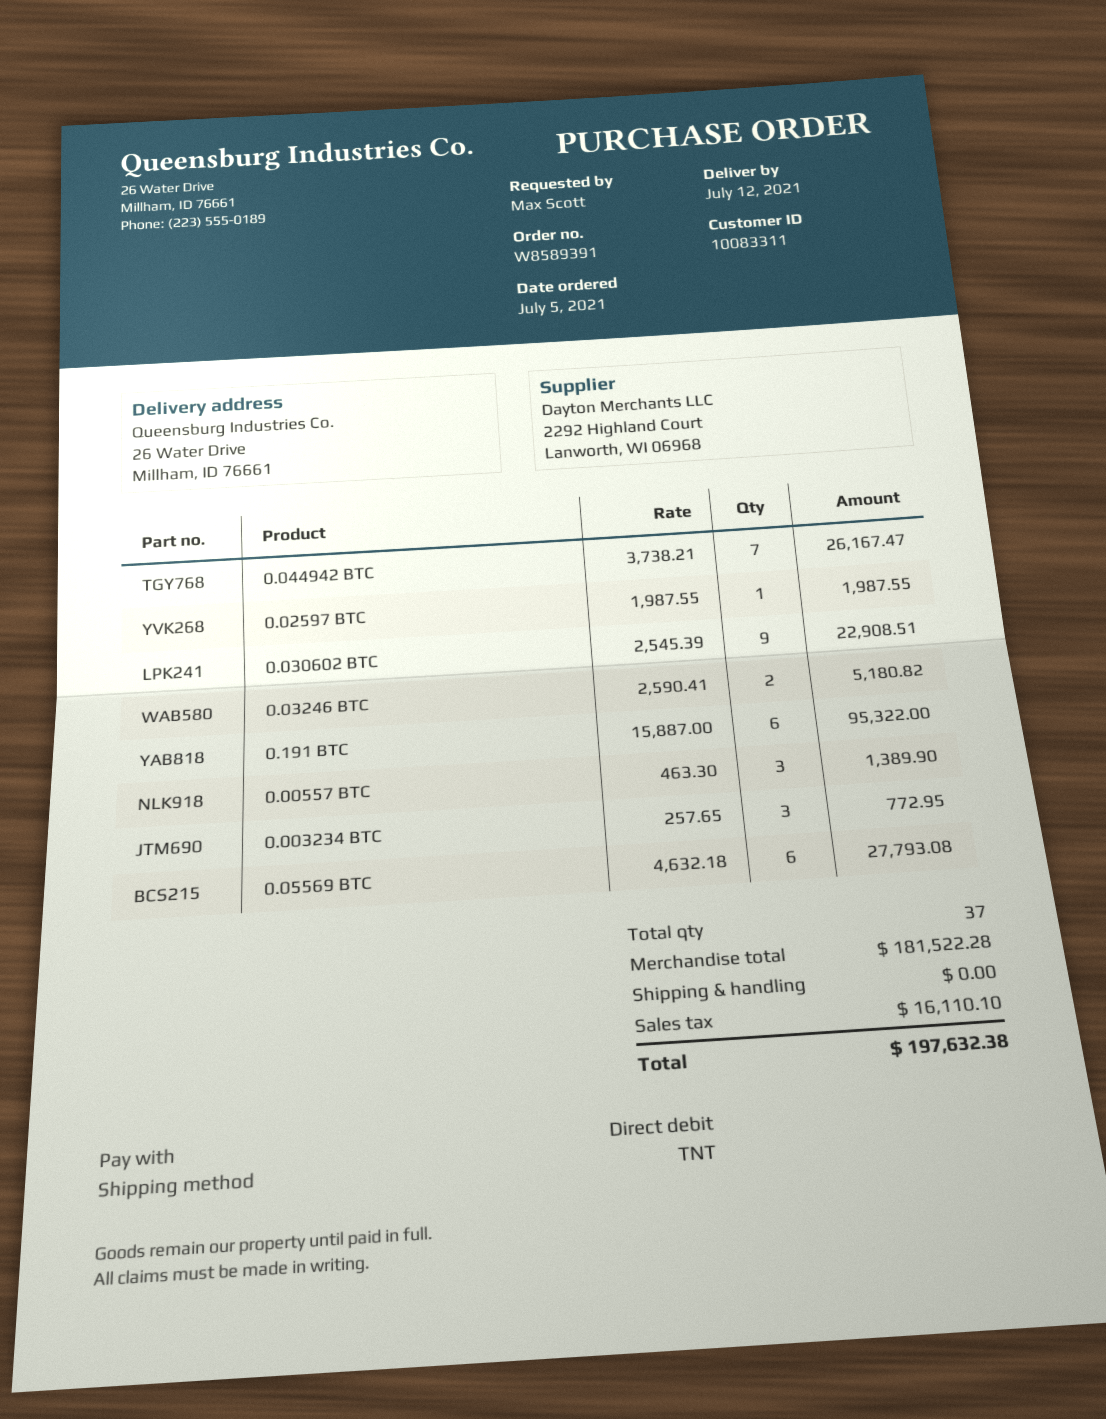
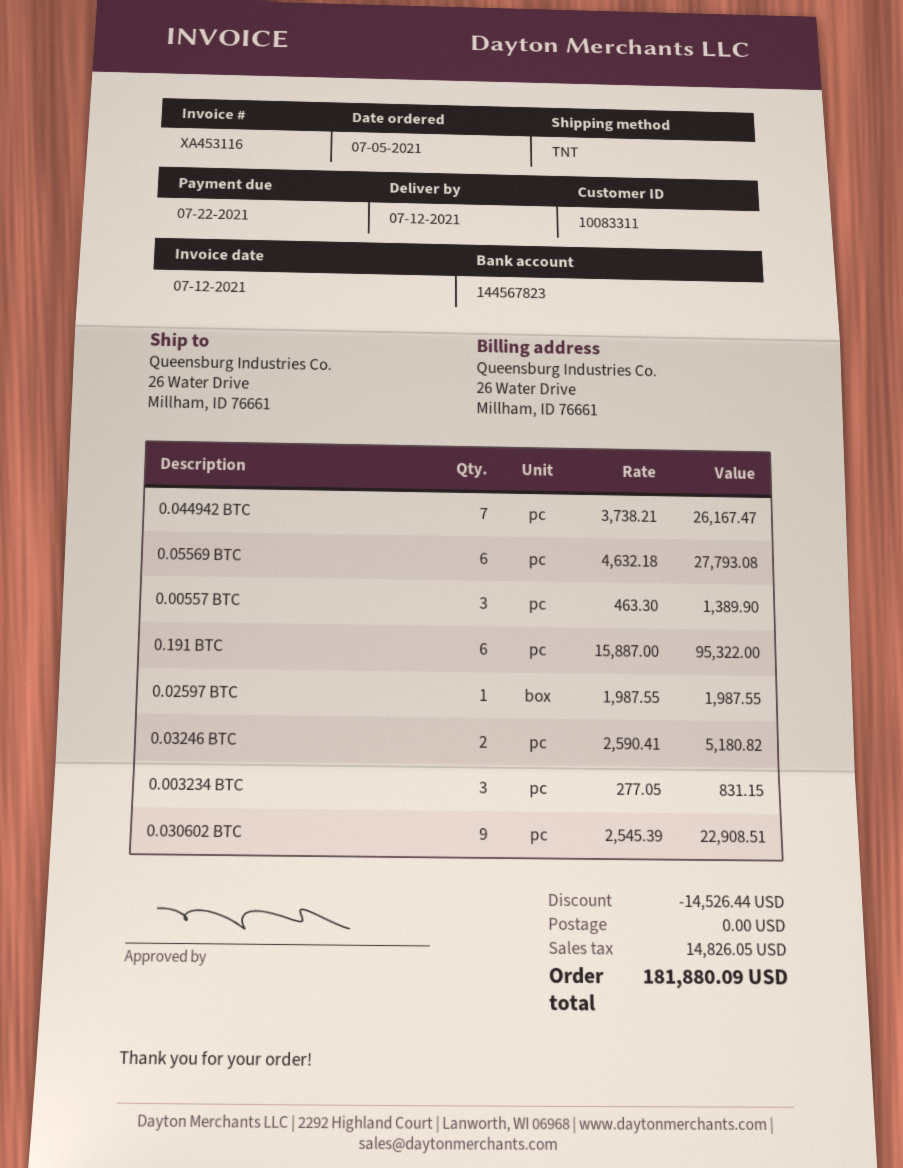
0.003234 BTC: 3 x 257.65 = 772.95 -> 3 x 277.05 = 831.15
discount: none -> 14526.44
tax: 16110.10 -> 14826.05
total: 197632.38 -> 181880.09

